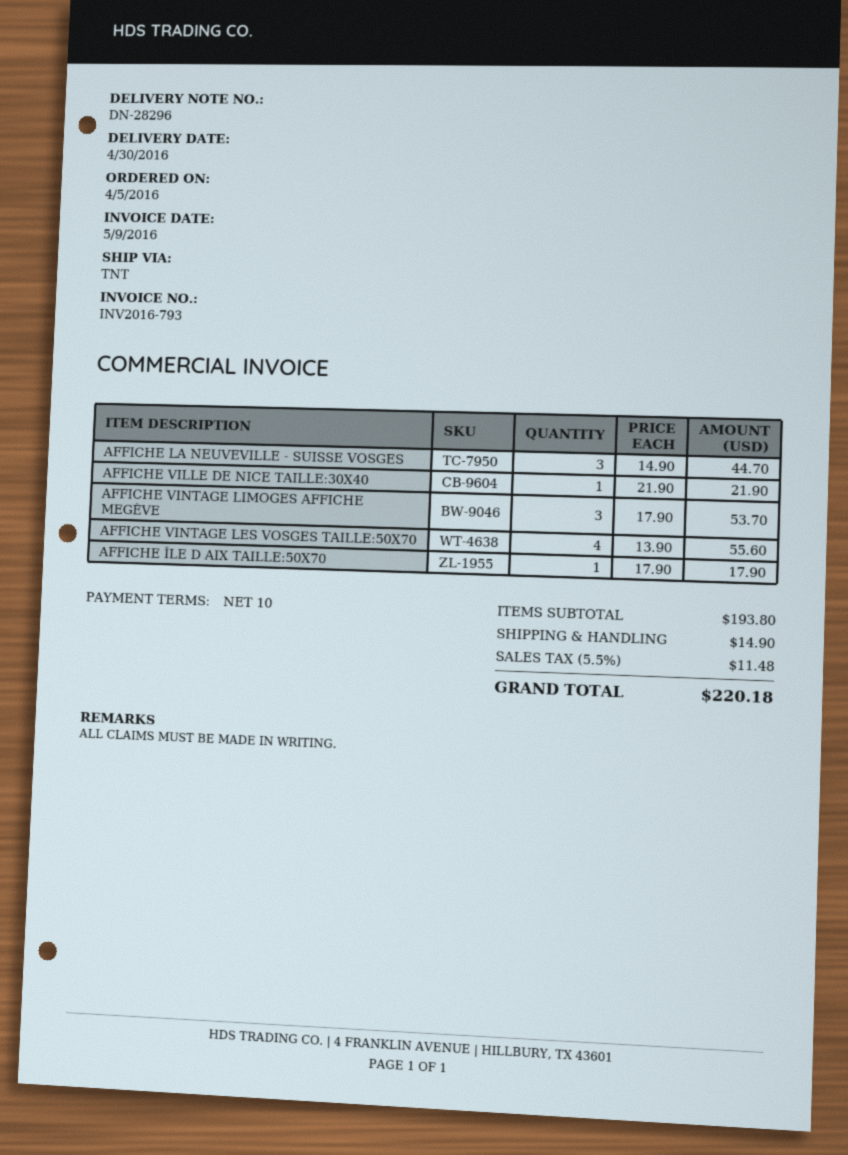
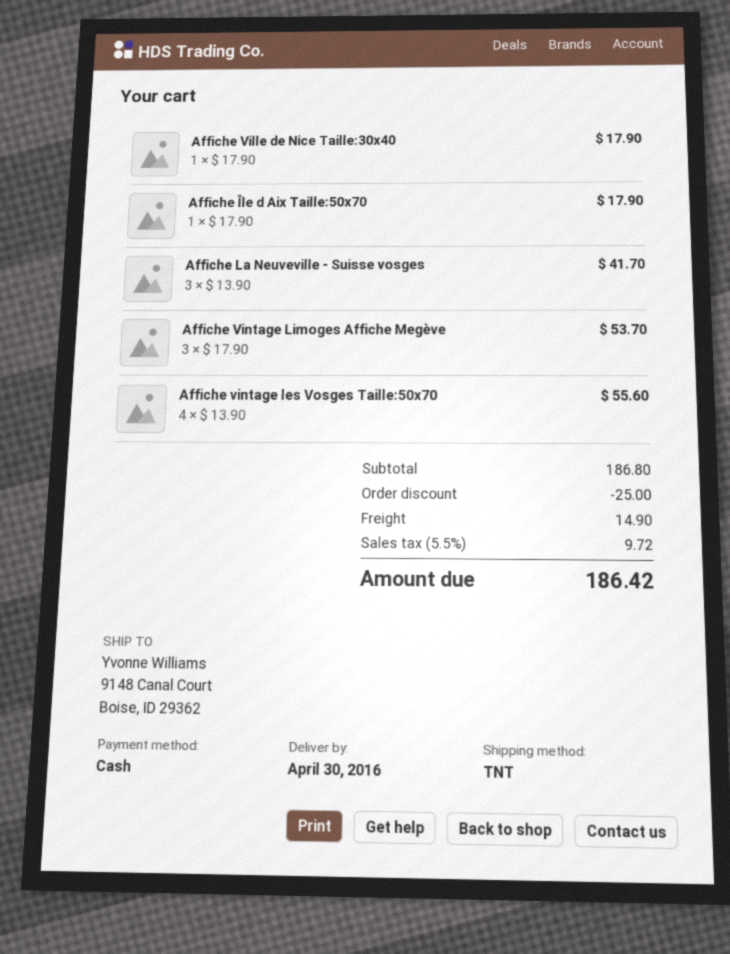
AFFICHE LA NEUVEVILLE - SUISSE VOSGES: 3 x 14.90 = 44.70 -> 3 x 13.90 = 41.70
AFFICHE VILLE DE NICE TAILLE:30X40: 1 x 21.90 = 21.90 -> 1 x 17.90 = 17.90
subtotal: 193.80 -> 186.80
discount: none -> 25.00
tax: 5.5% = 11.48 -> 5.5% = 9.72
total: 220.18 -> 186.42

